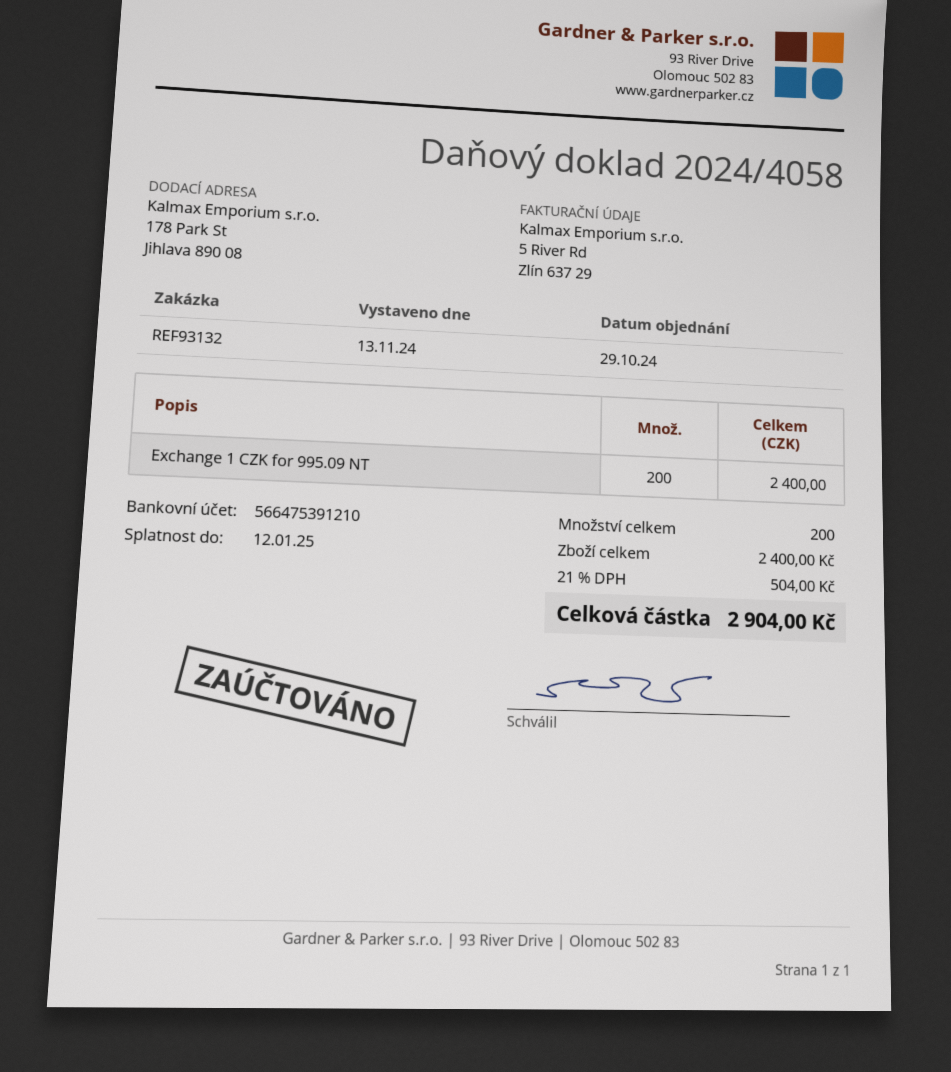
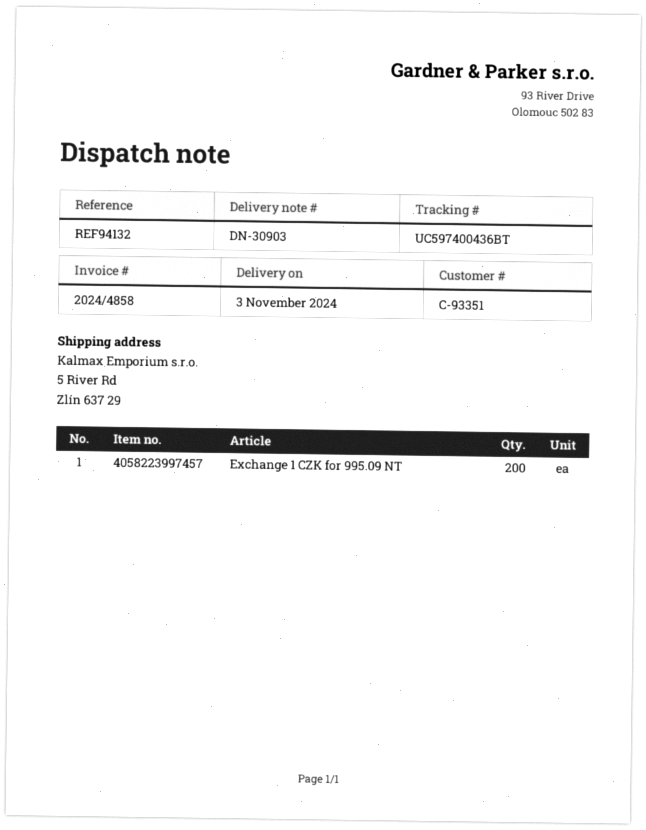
invoice number: 2024/4058 -> 2024/4858
reference: REF93132 -> REF94132
ship to: 178 Park St, Jihlava 890 08 -> 5 River Rd, Zlín 637 29

